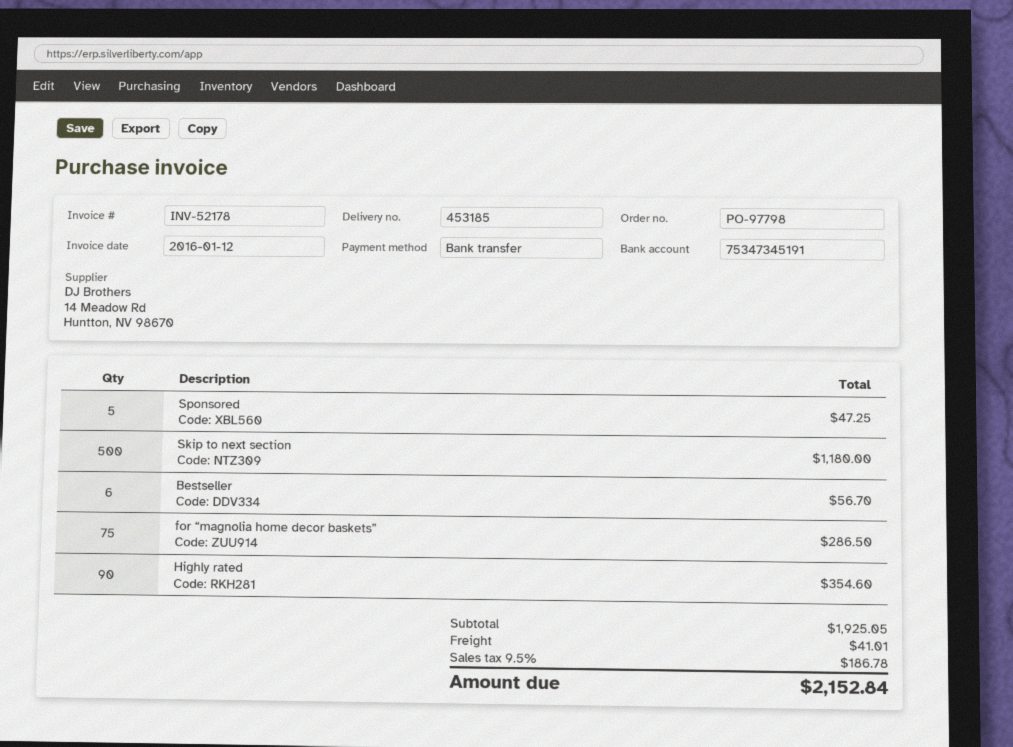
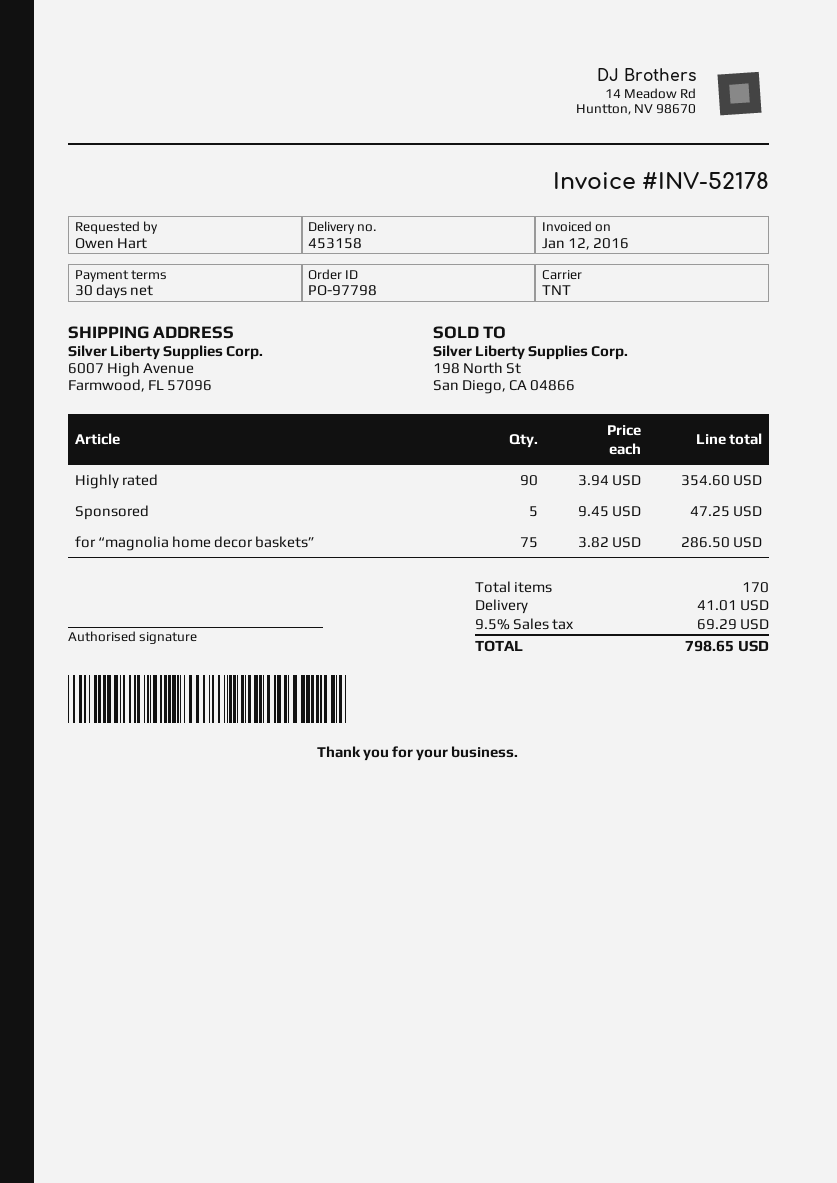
delivery note number: 453185 -> 453158
Skip to next section: 500 for 1180.00 -> none
Bestseller: 6 for 56.70 -> none
tax: 9.5% = 186.78 -> 9.5% = 69.29
total: 2152.84 -> 798.65

